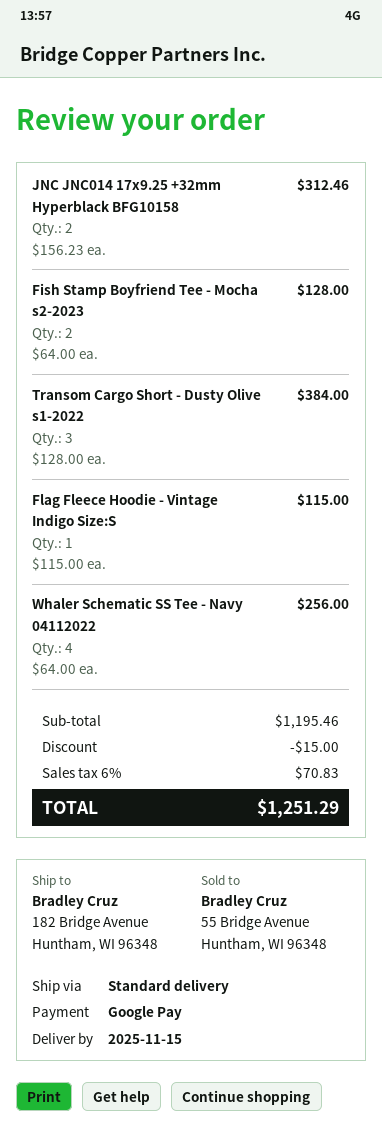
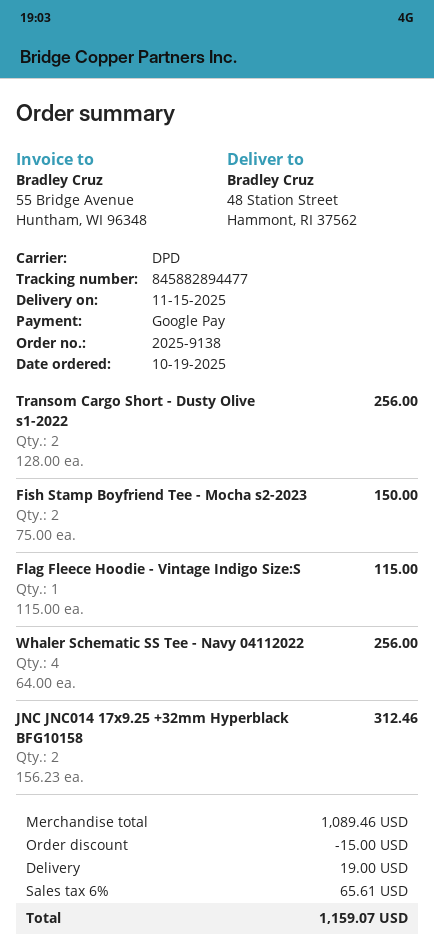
shipping method: standard -> DPD
ship to: 182 Bridge Avenue, Huntham, WI 96348 -> 48 Station Street, Hammont, RI 37562
Fish Stamp Boyfriend Tee - Mocha s2-2023: 2 x 64.00 = 128.00 -> 2 x 75.00 = 150.00
Transom Cargo Short - Dusty Olive s1-2022: 3 x 128.00 = 384.00 -> 2 x 128.00 = 256.00
subtotal: 1195.46 -> 1089.46
shipping: none -> 19.00
tax: 6% = 70.83 -> 6% = 65.61
total: 1251.29 -> 1159.07

